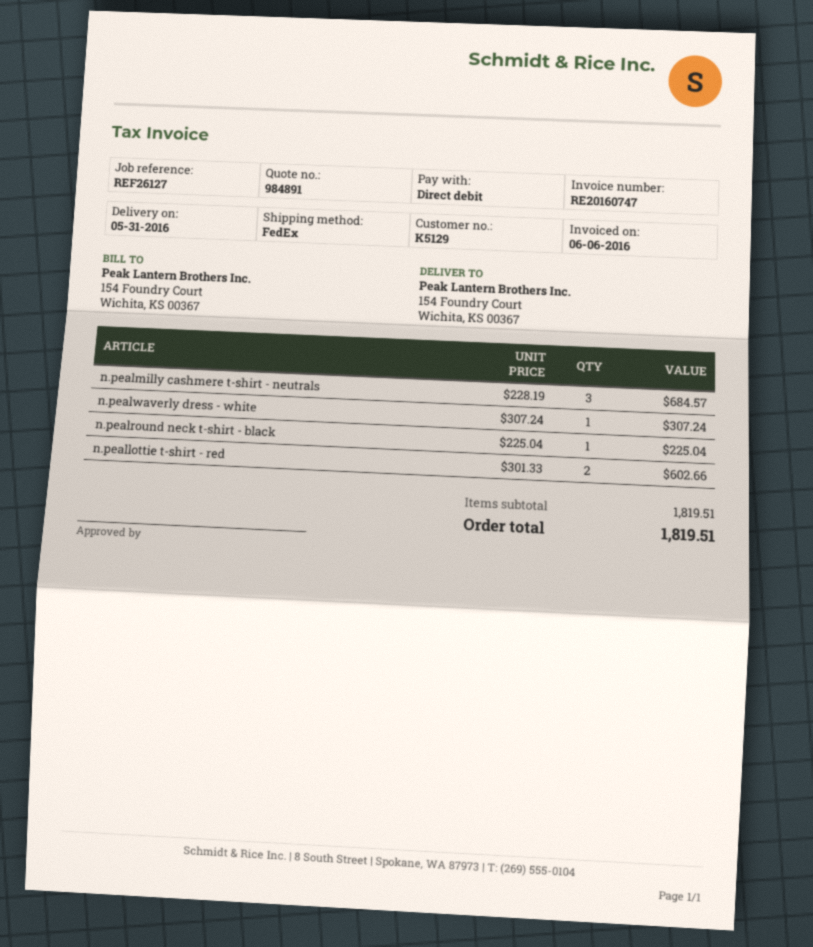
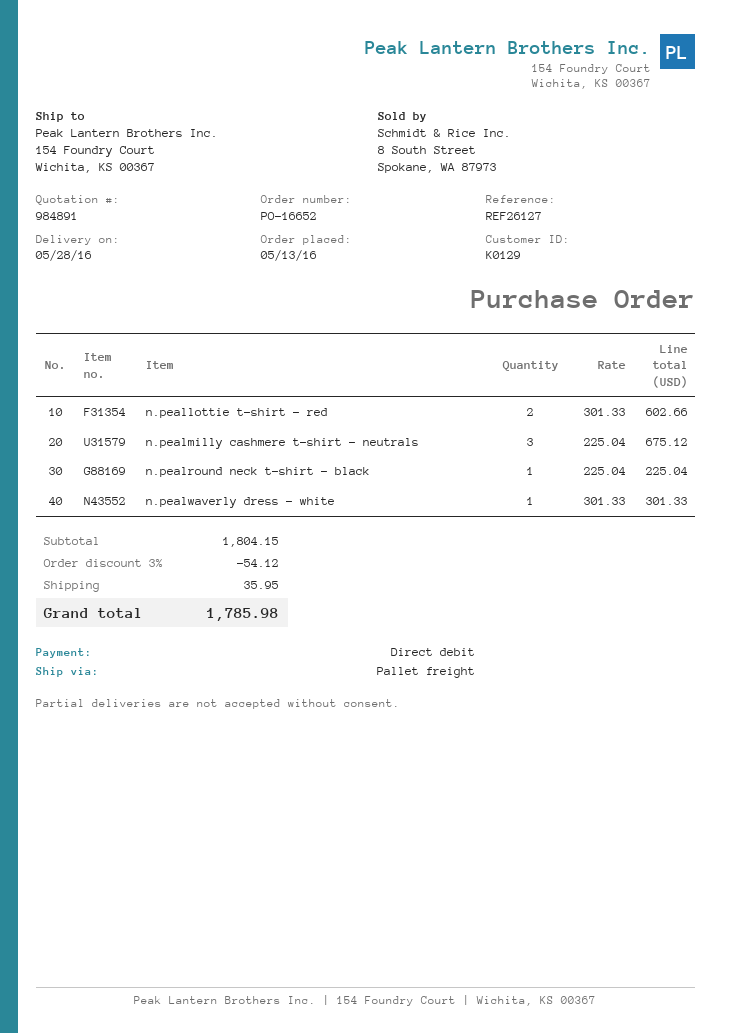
delivery date: 2016-05-31 -> 2016-05-28
customer number: K5129 -> K0129
shipping method: FedEx -> pallet freight
n.pealmilly cashmere t-shirt - neutrals: 3 x 228.19 = 684.57 -> 3 x 225.04 = 675.12
n.pealwaverly dress - white: 1 x 307.24 = 307.24 -> 1 x 301.33 = 301.33
subtotal: 1819.51 -> 1804.15
discount: none -> 3% = 54.12
shipping: none -> 35.95
total: 1819.51 -> 1785.98

